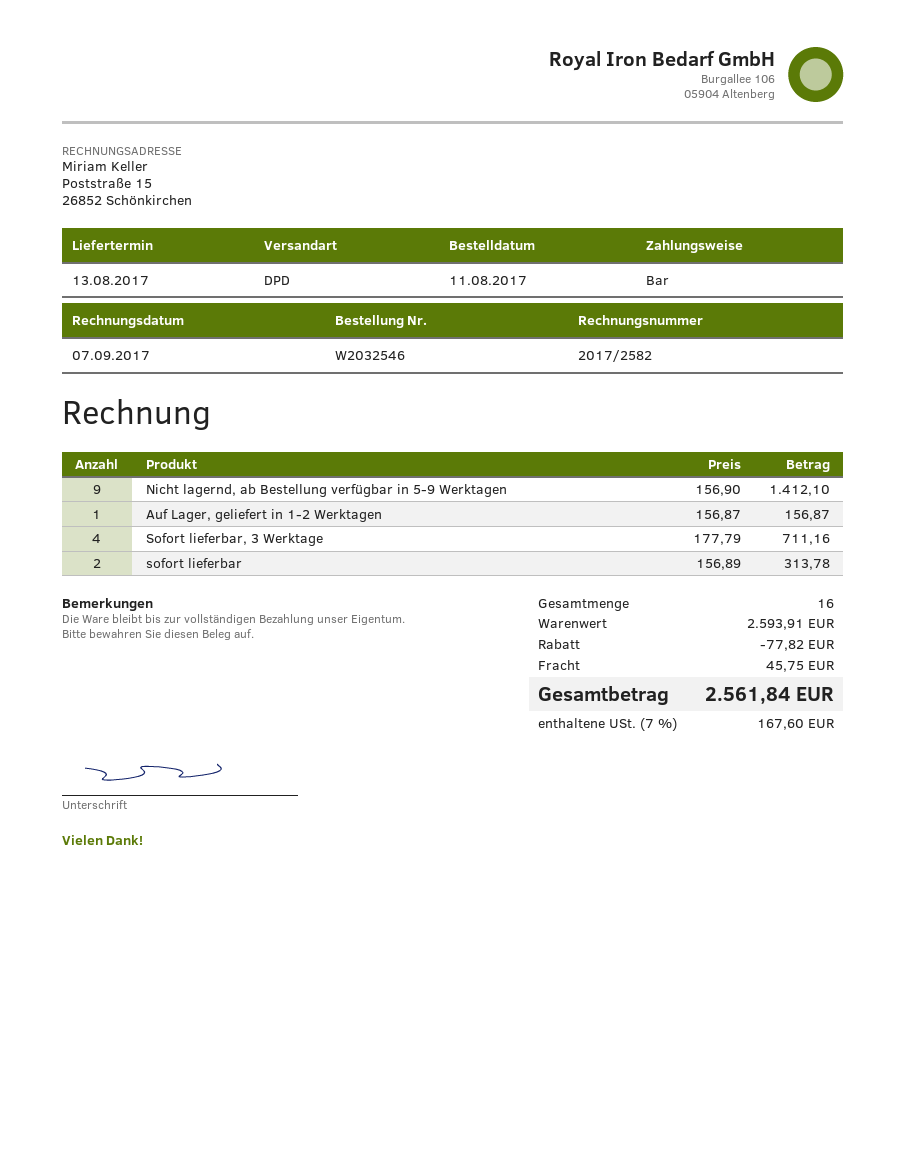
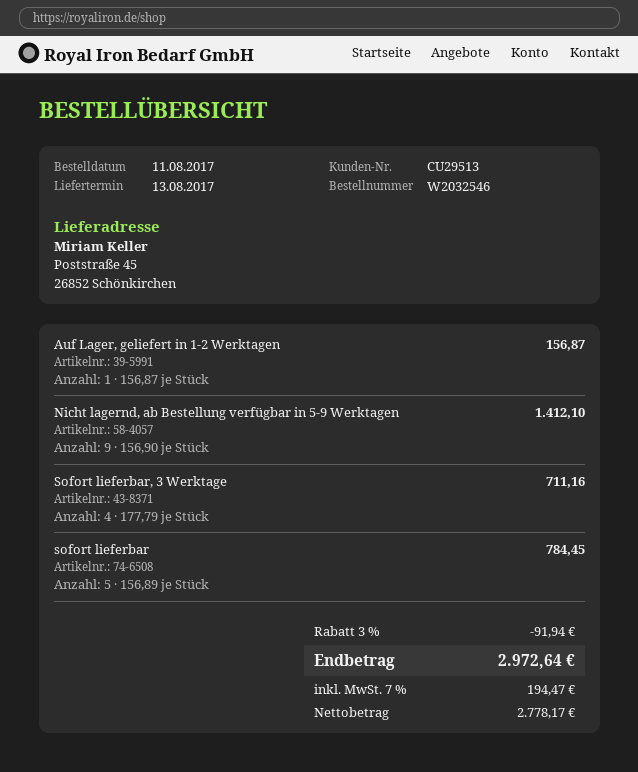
sofort lieferbar: 2 x 156.89 = 313.78 -> 5 x 156.89 = 784.45
discount: 77.82 -> 91.94
shipping: 45.75 -> none
tax: 7% = 167.60 -> 7% = 194.47
total: 2561.84 -> 2972.64

